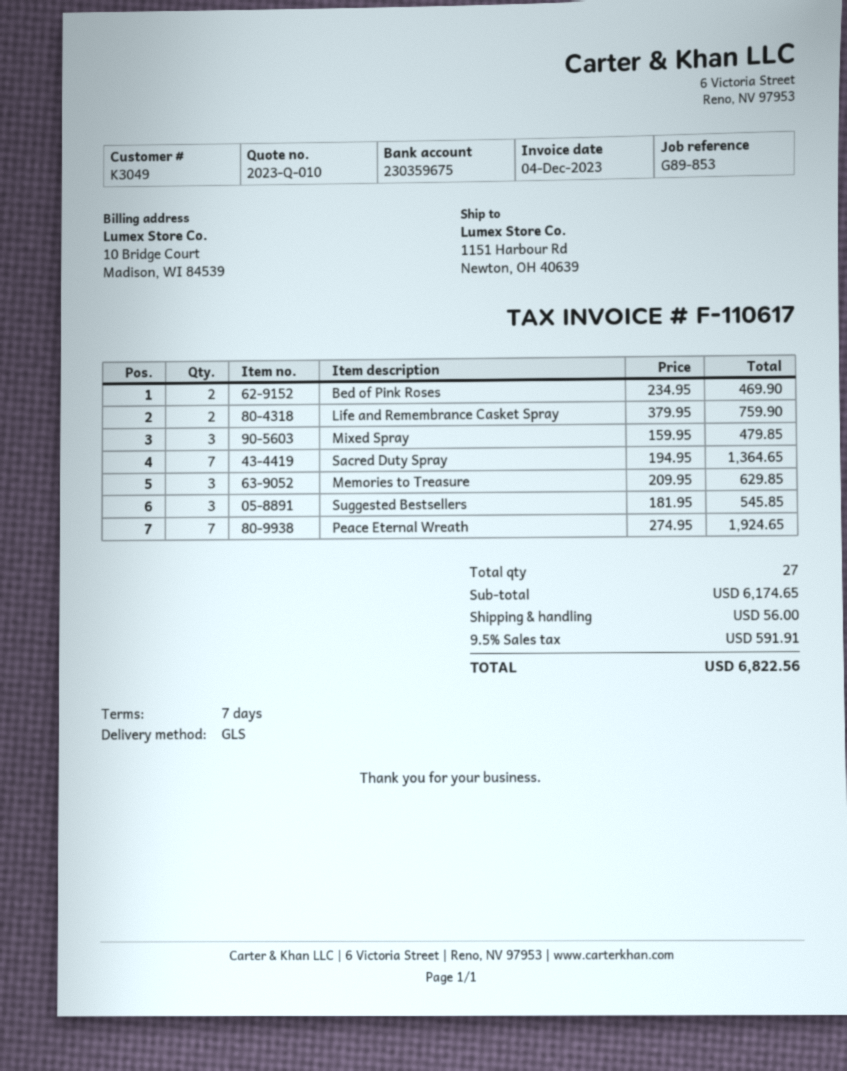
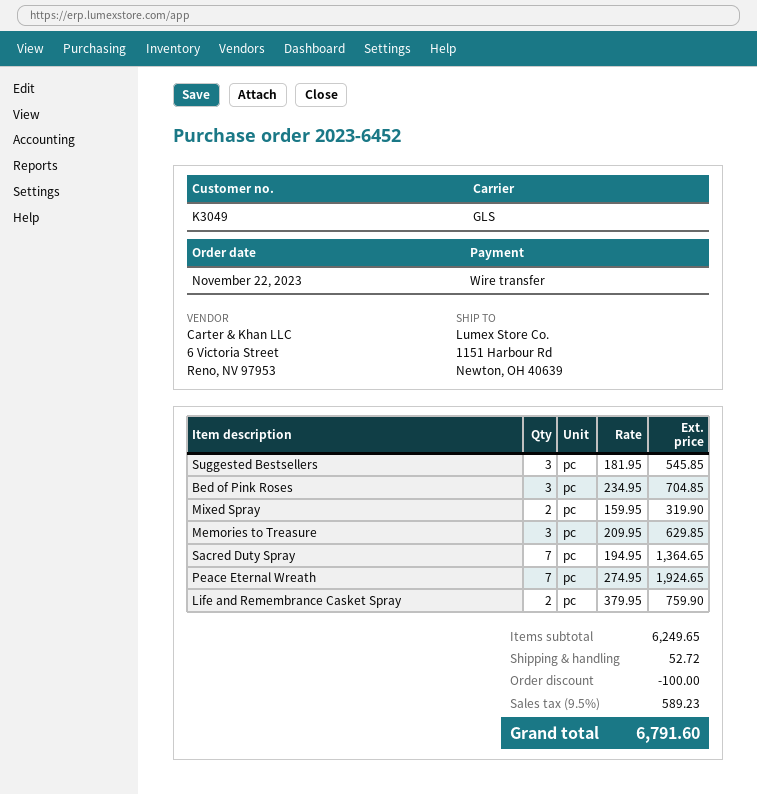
Bed of Pink Roses: 2 x 234.95 = 469.90 -> 3 x 234.95 = 704.85
Mixed Spray: 3 x 159.95 = 479.85 -> 2 x 159.95 = 319.90
subtotal: 6174.65 -> 6249.65
discount: none -> 100.00
shipping: 56.00 -> 52.72
tax: 9.5% = 591.91 -> 9.5% = 589.23
total: 6822.56 -> 6791.60

